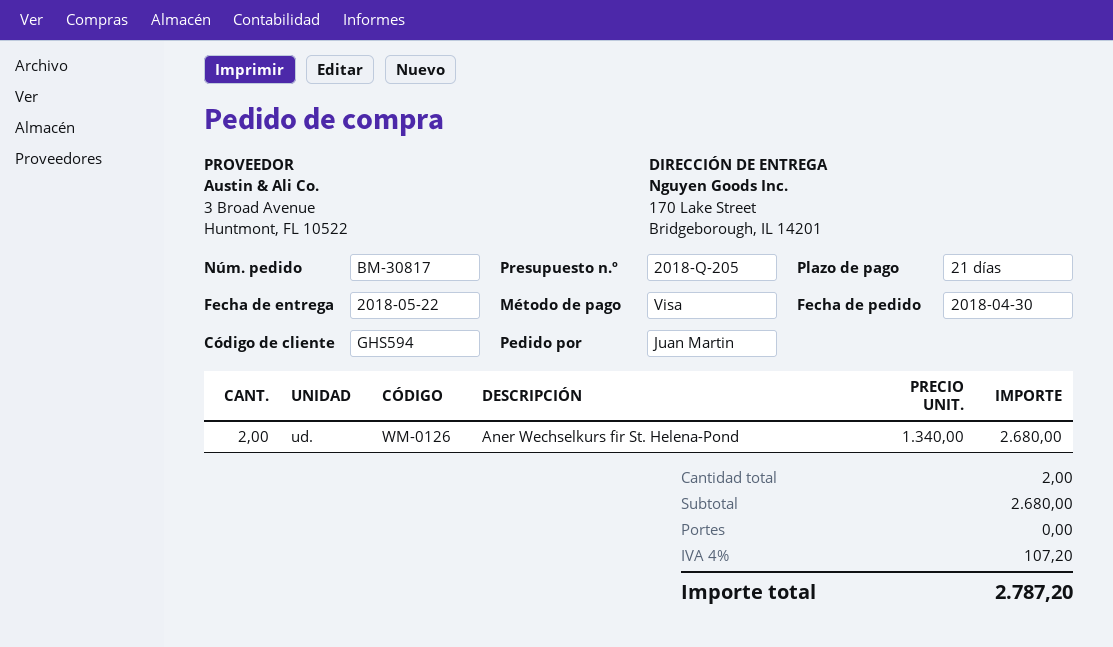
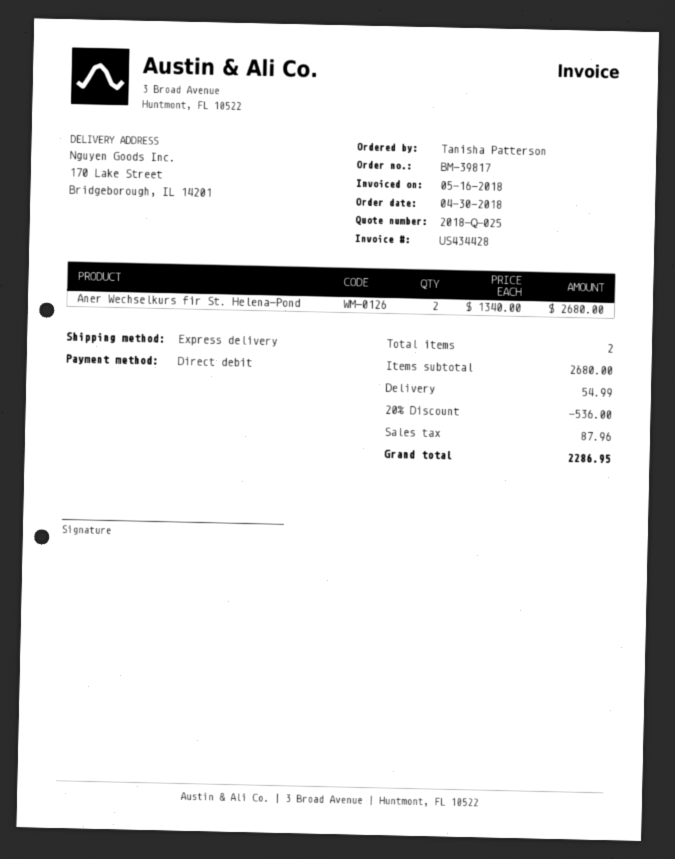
quote number: 2018-Q-205 -> 2018-Q-025
order number: BM-30817 -> BM-39817
ordered by: Juan Martin -> Tanisha Patterson
payment method: Visa -> direct debit
discount: none -> 20% = 536.00
shipping: 0.00 -> 54.99
tax: 107.20 -> 87.96
total: 2787.20 -> 2286.95

